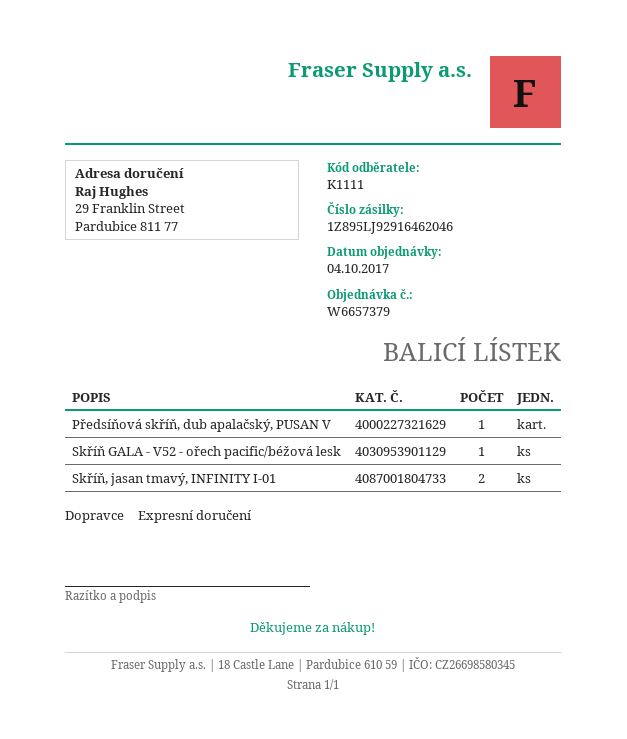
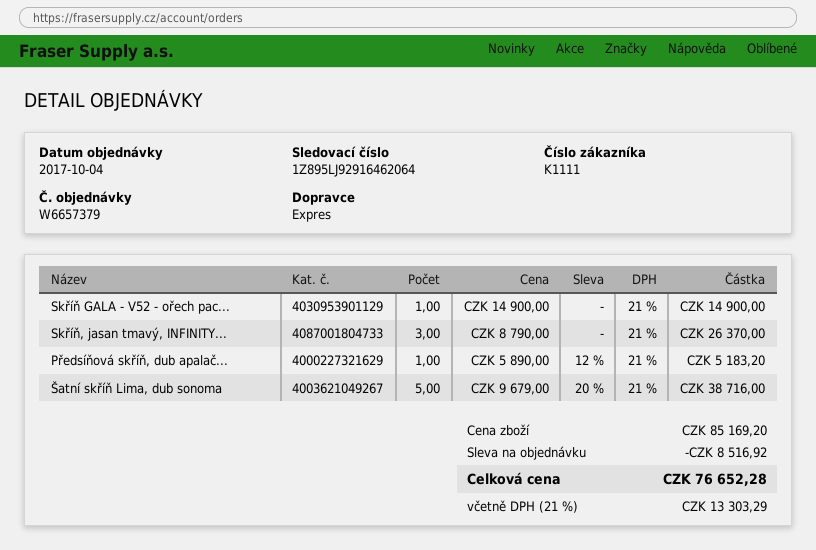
tracking number: 1Z895LJ92916462046 -> 1Z895LJ92916462064
Skříň, jasan tmavý, INFINITY I-01: 2 -> 3
Šatní skříň Lima, dub sonoma: none -> 5

